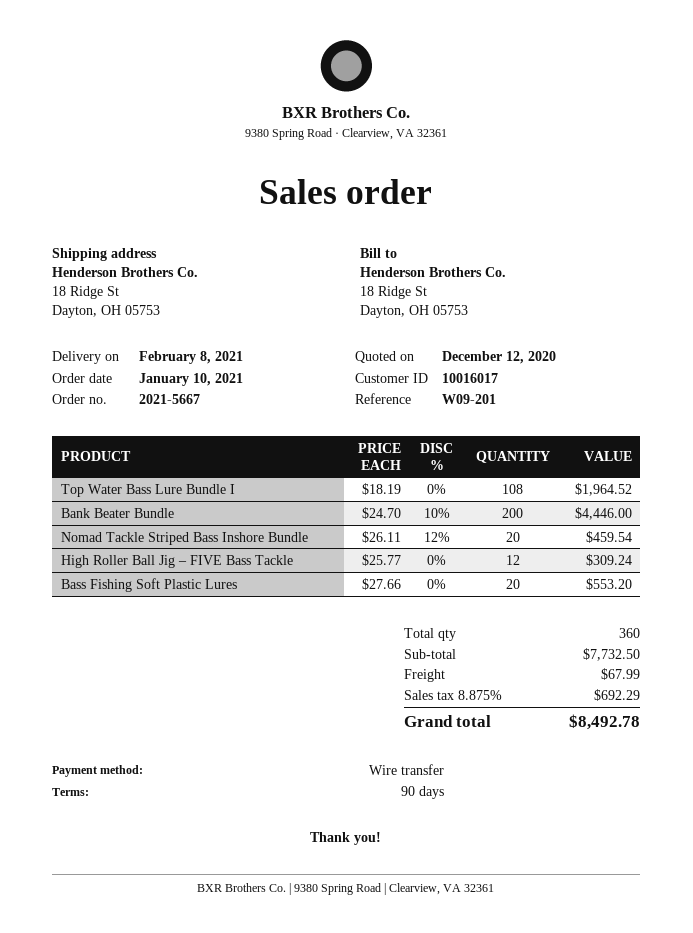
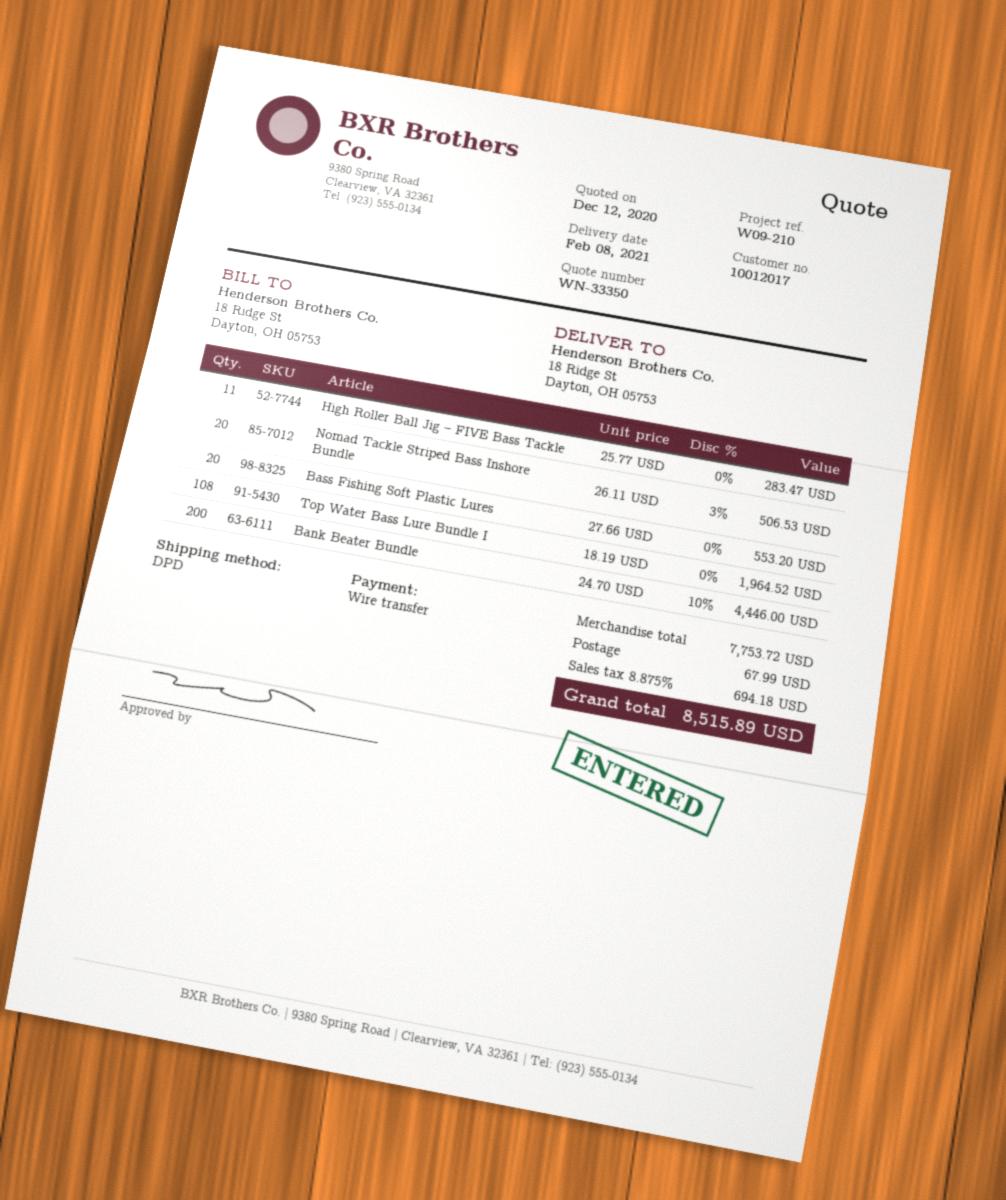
customer number: 10016017 -> 10012017
reference: W09-201 -> W09-210
Nomad Tackle Striped Bass Inshore Bundle: 20 x 26.11 - 12% = 459.54 -> 20 x 26.11 - 3% = 506.53
High Roller Ball Jig – FIVE Bass Tackle: 12 x 25.77 = 309.24 -> 11 x 25.77 = 283.47
subtotal: 7732.50 -> 7753.72
tax: 8.875% = 692.29 -> 8.875% = 694.18
total: 8492.78 -> 8515.89

